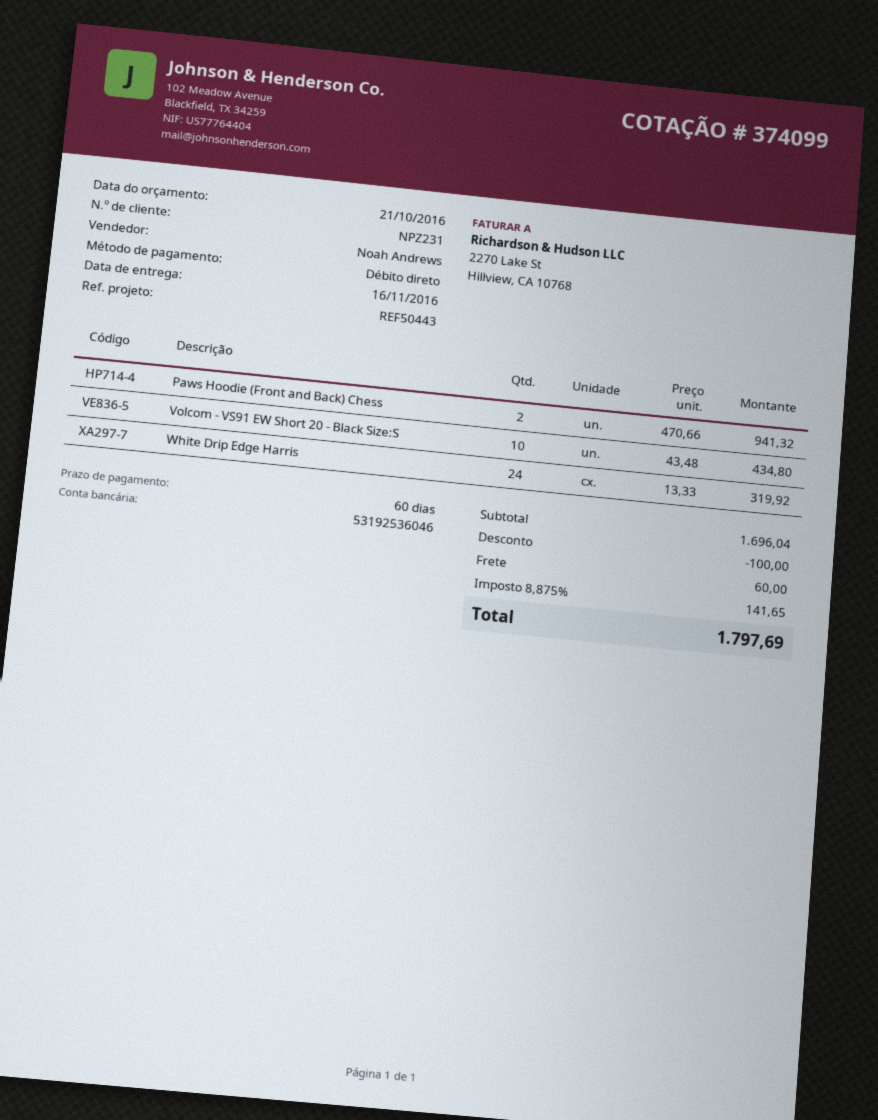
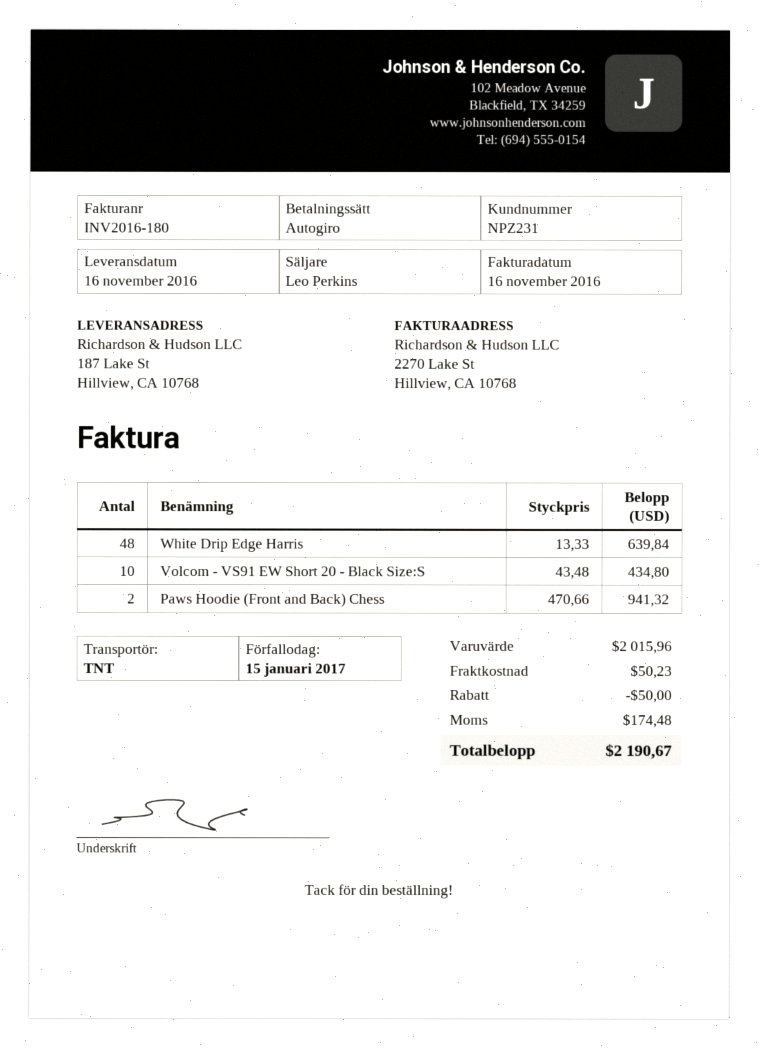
sales rep: Noah Andrews -> Leo Perkins
White Drip Edge Harris: 24 x 13.33 = 319.92 -> 48 x 13.33 = 639.84
subtotal: 1696.04 -> 2015.96
discount: 100.00 -> 50.00
shipping: 60.00 -> 50.23
tax: 141.65 -> 174.48
total: 1797.69 -> 2190.67

